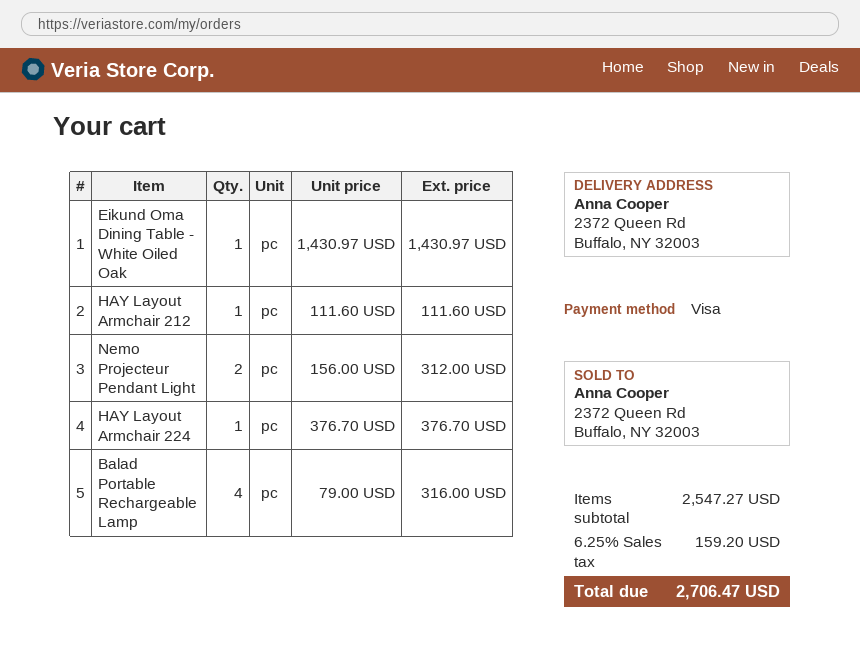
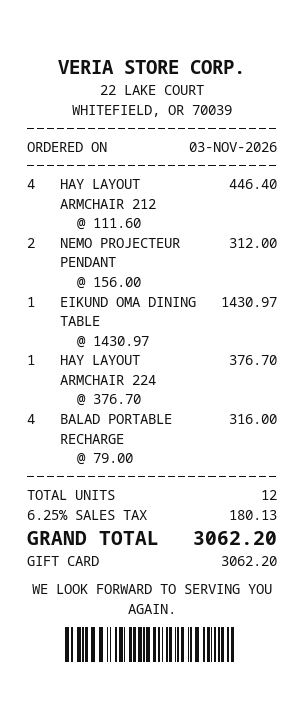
payment method: Visa -> gift card
HAY Layout Armchair 212: 1 x 111.60 = 111.60 -> 4 x 111.60 = 446.40
tax: 6.25% = 159.20 -> 6.25% = 180.13
total: 2706.47 -> 3062.20

